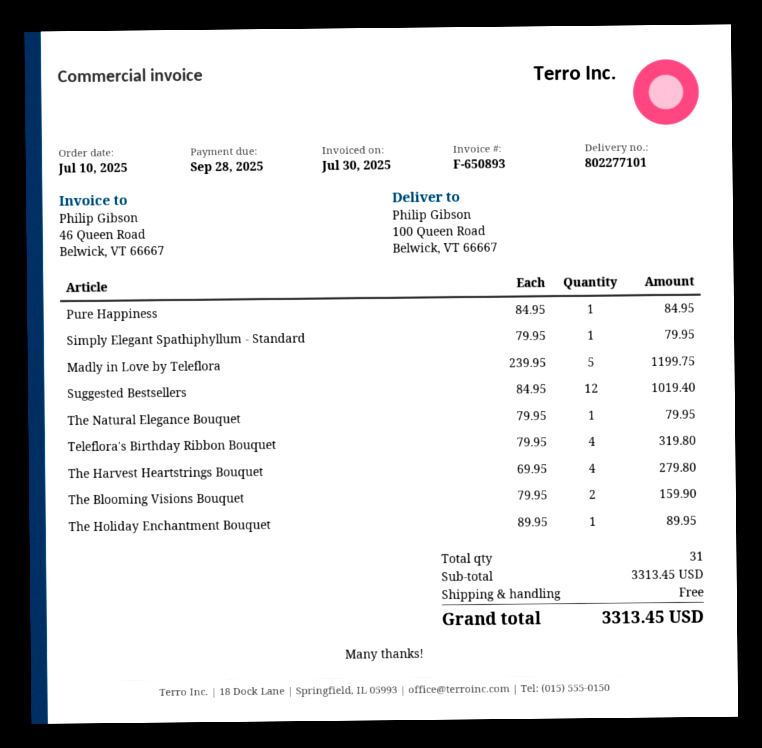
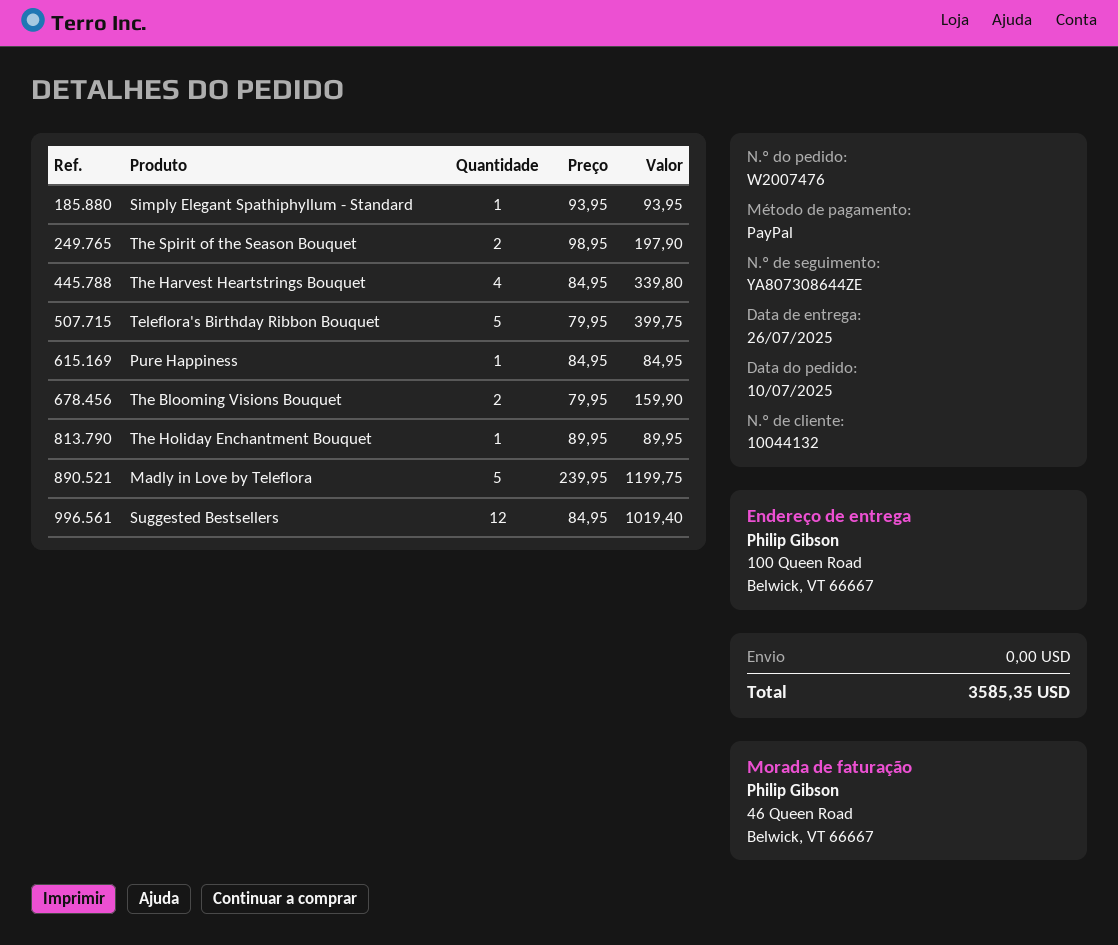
Simply Elegant Spathiphyllum - Standard: 1 x 79.95 = 79.95 -> 1 x 93.95 = 93.95
The Natural Elegance Bouquet: 1 x 79.95 = 79.95 -> none
Teleflora's Birthday Ribbon Bouquet: 4 x 79.95 = 319.80 -> 5 x 79.95 = 399.75
The Harvest Heartstrings Bouquet: 4 x 69.95 = 279.80 -> 4 x 84.95 = 339.80
The Spirit of the Season Bouquet: none -> 2 x 98.95 = 197.90
total: 3313.45 -> 3585.35

